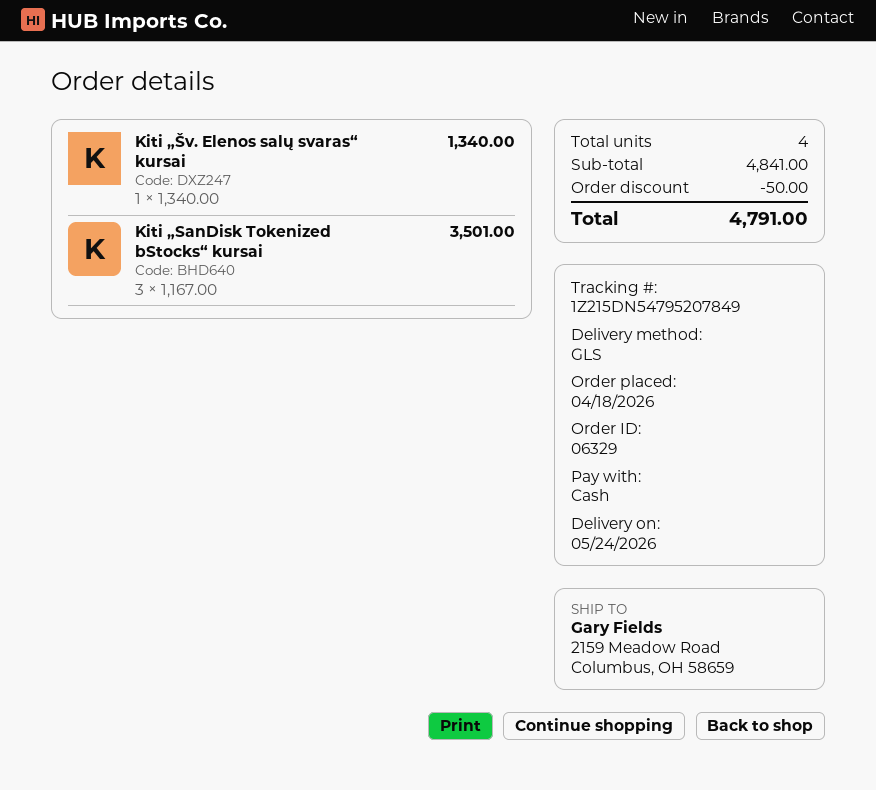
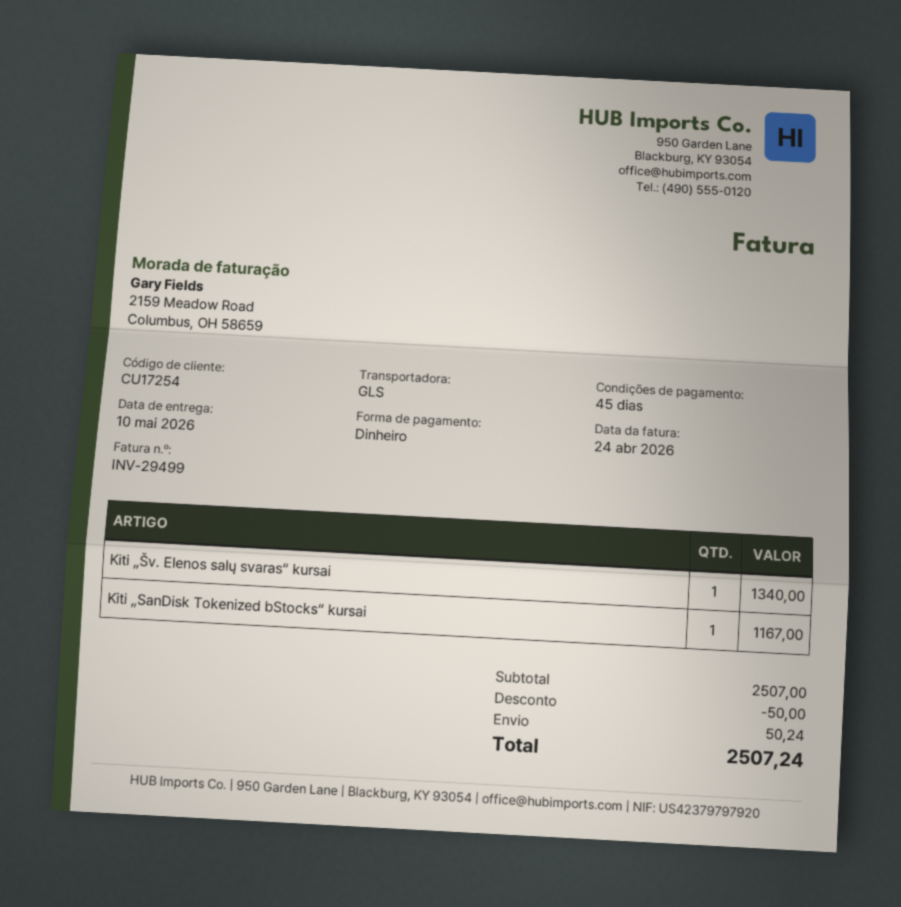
delivery date: 2026-05-24 -> 2026-05-10
Kiti „SanDisk Tokenized bStocks“ kursai: 3 for 3501.00 -> 1 for 1167.00
subtotal: 4841.00 -> 2507.00
shipping: none -> 50.24
total: 4791.00 -> 2507.24

